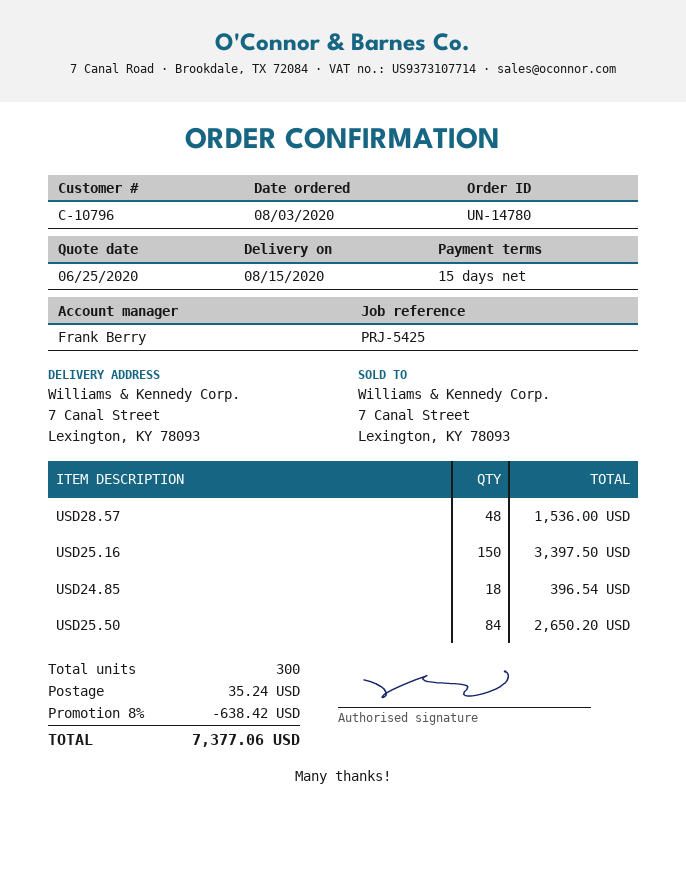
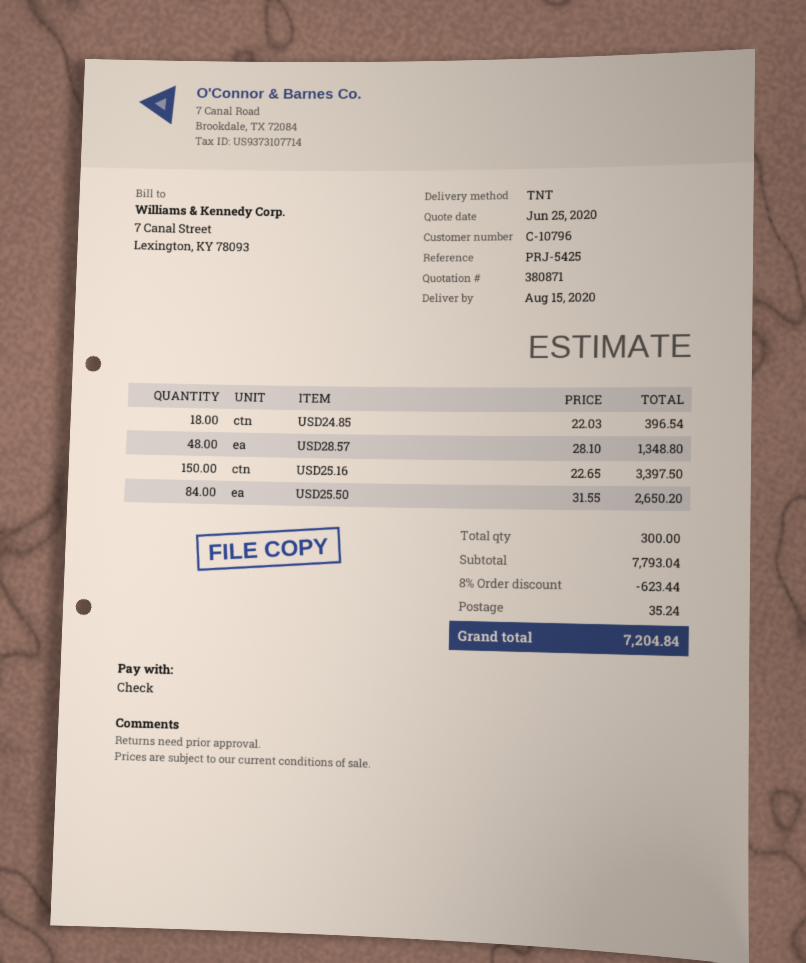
USD28.57: 48 for 1536.00 -> 48 for 1348.80
discount: 8% = 638.42 -> 8% = 623.44
total: 7377.06 -> 7204.84

